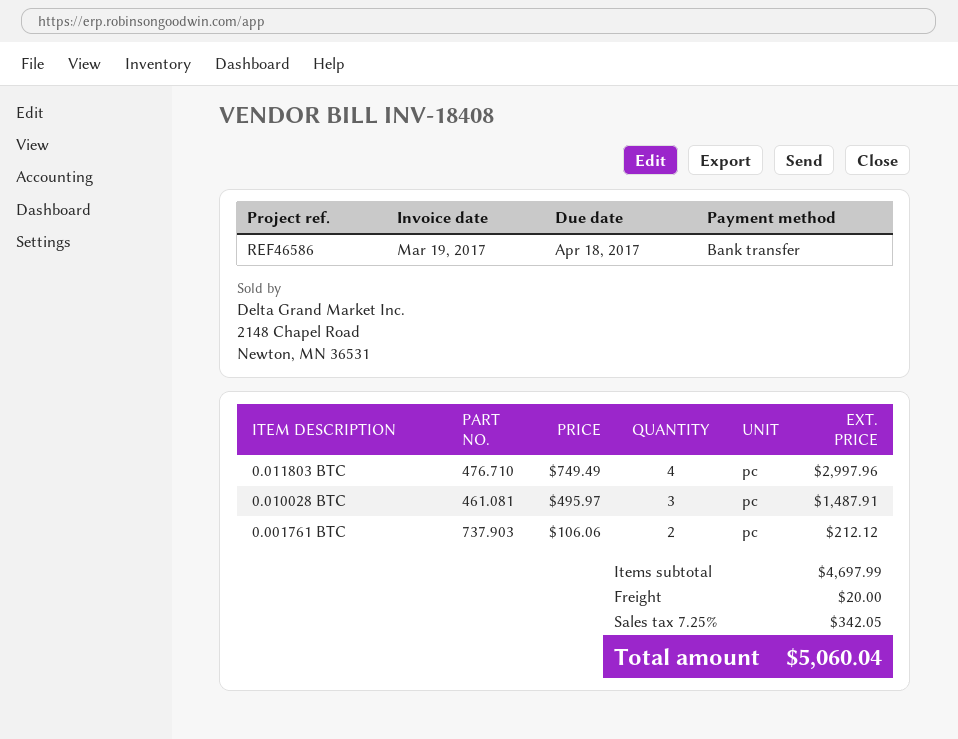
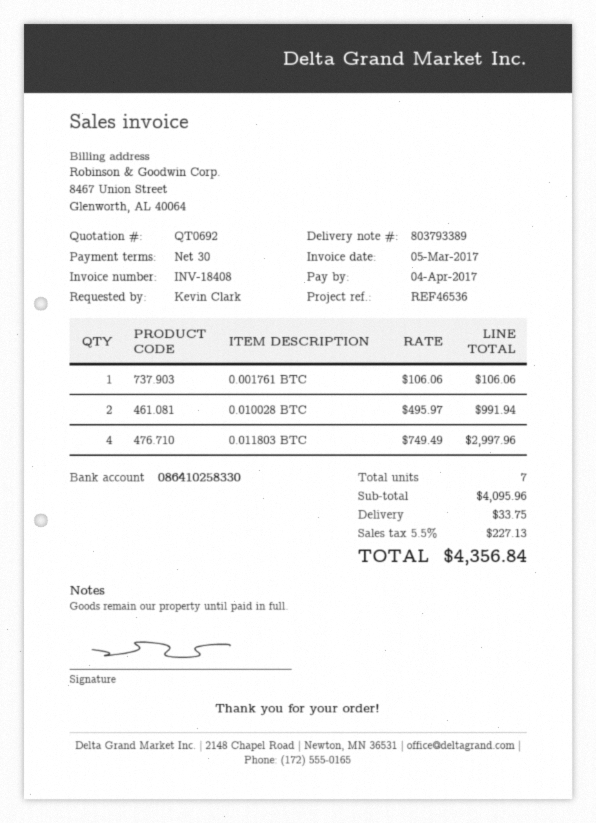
invoice date: 2017-03-19 -> 2017-03-05
due date: 2017-04-18 -> 2017-04-04
reference: REF46586 -> REF46536
0.010028 BTC: 3 x 495.97 = 1487.91 -> 2 x 495.97 = 991.94
0.001761 BTC: 2 x 106.06 = 212.12 -> 1 x 106.06 = 106.06
subtotal: 4697.99 -> 4095.96
shipping: 20.00 -> 33.75
tax: 7.25% = 342.05 -> 5.5% = 227.13
total: 5060.04 -> 4356.84

